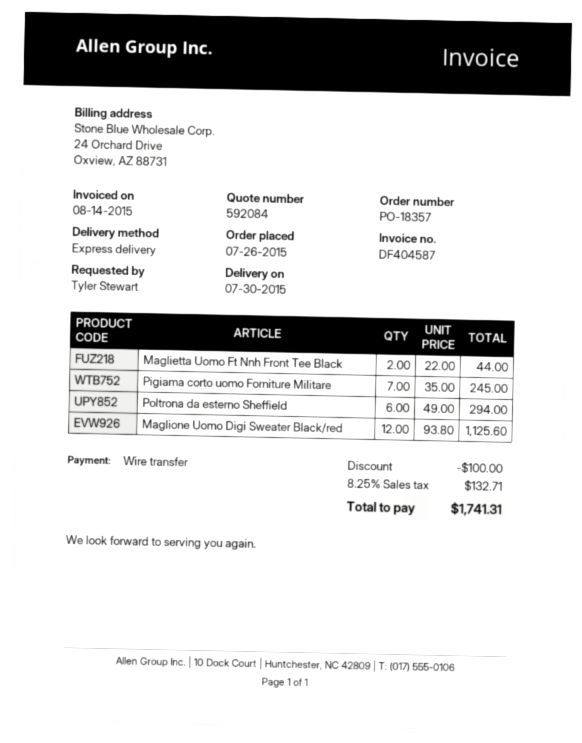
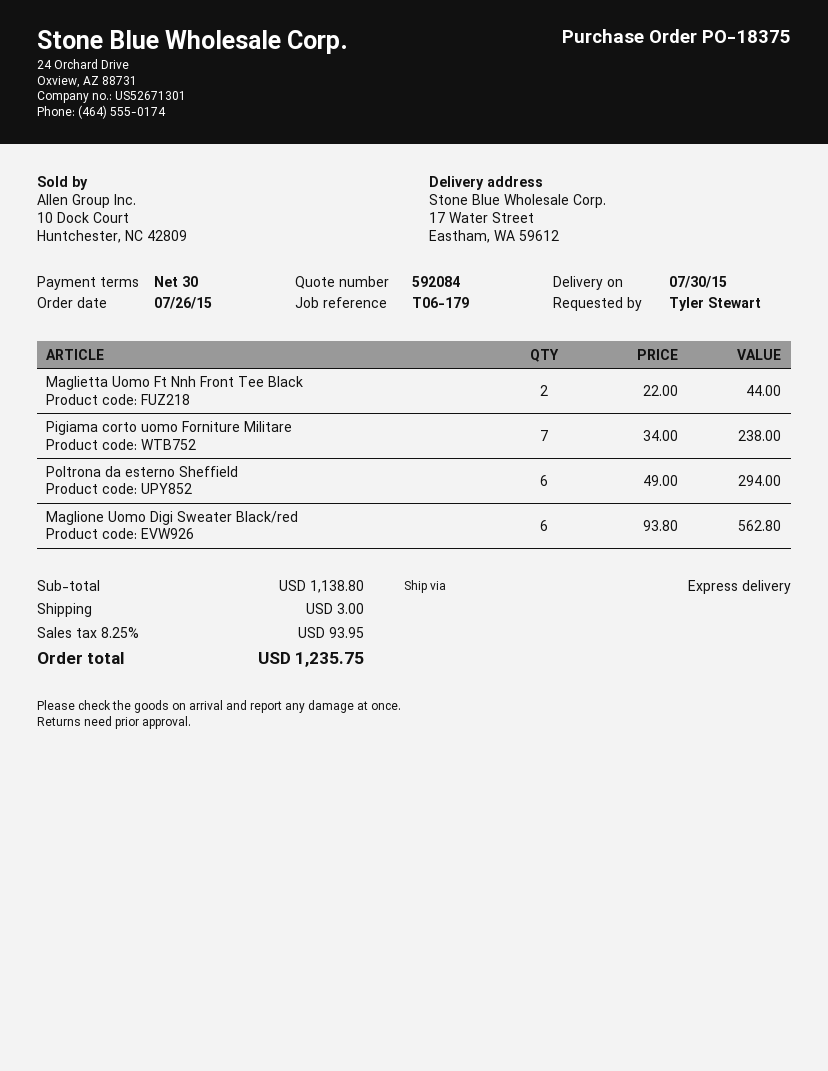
order number: PO-18357 -> PO-18375
Pigiama corto uomo Forniture Militare: 7 x 35.00 = 245.00 -> 7 x 34.00 = 238.00
Maglione Uomo Digi Sweater Black/red: 12 x 93.80 = 1125.60 -> 6 x 93.80 = 562.80
discount: 100.00 -> none
shipping: none -> 3.00
tax: 8.25% = 132.71 -> 8.25% = 93.95
total: 1741.31 -> 1235.75

